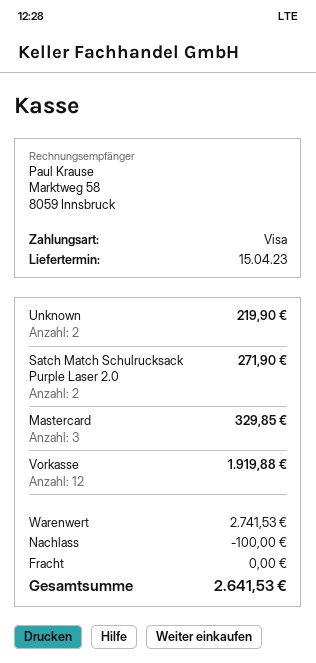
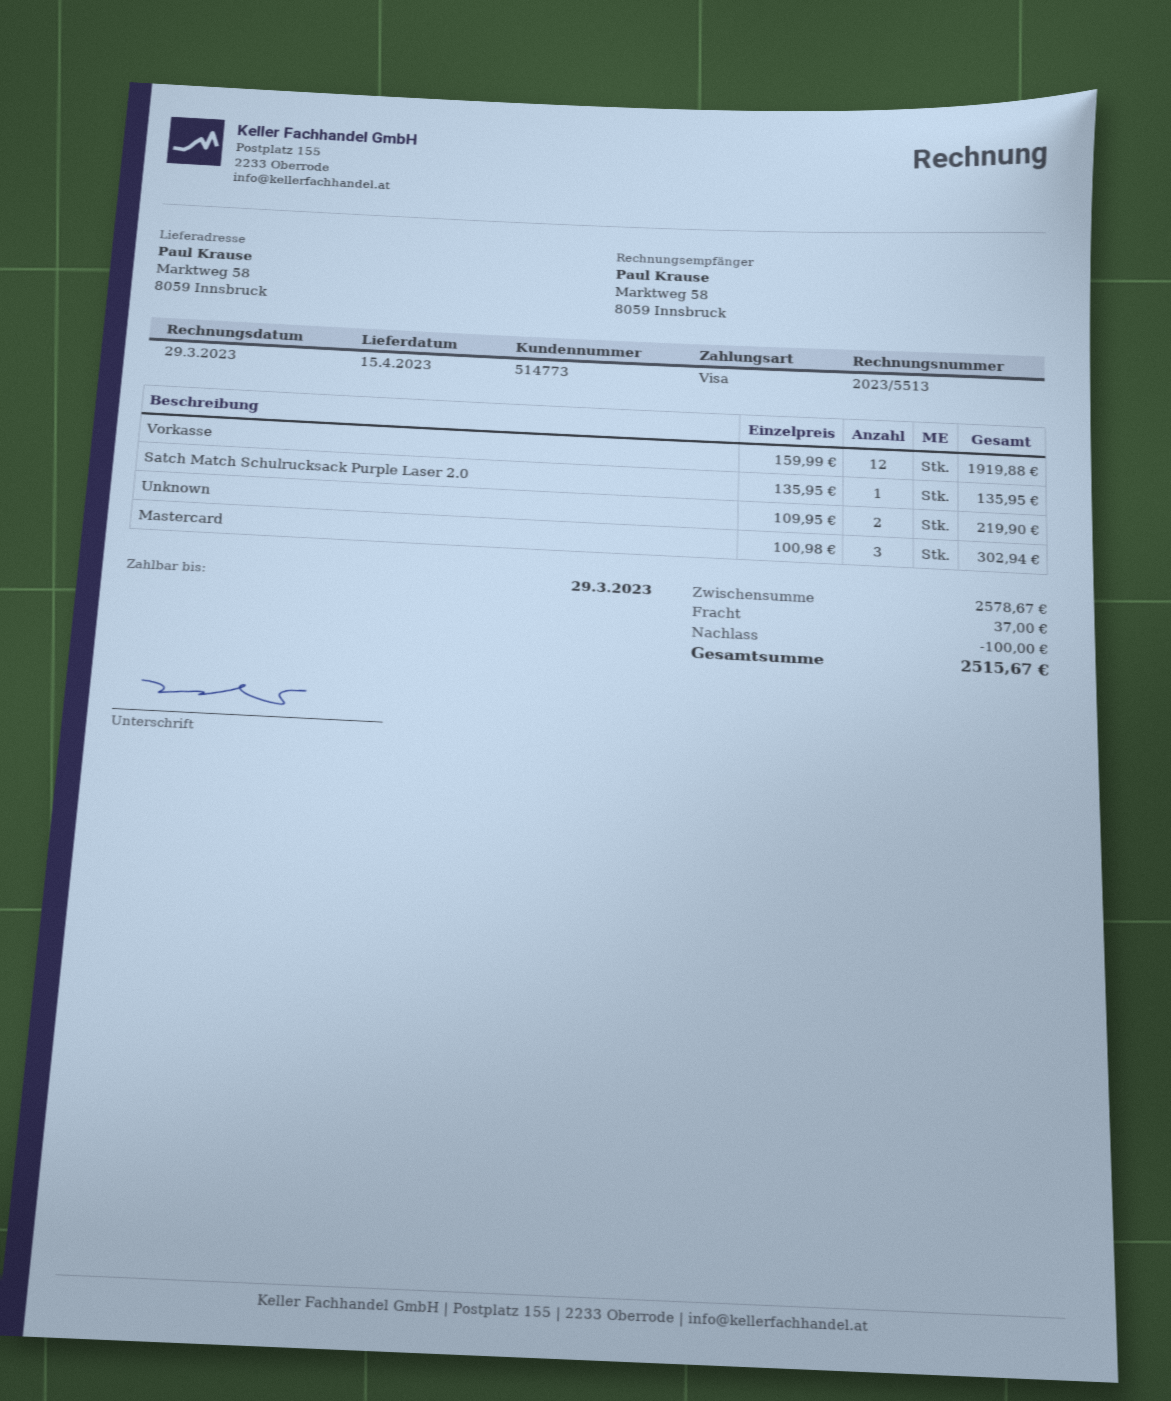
Satch Match Schulrucksack Purple Laser 2.0: 2 for 271.90 -> 1 for 135.95
Mastercard: 3 for 329.85 -> 3 for 302.94
subtotal: 2741.53 -> 2578.67
shipping: 0.00 -> 37.00
total: 2641.53 -> 2515.67

